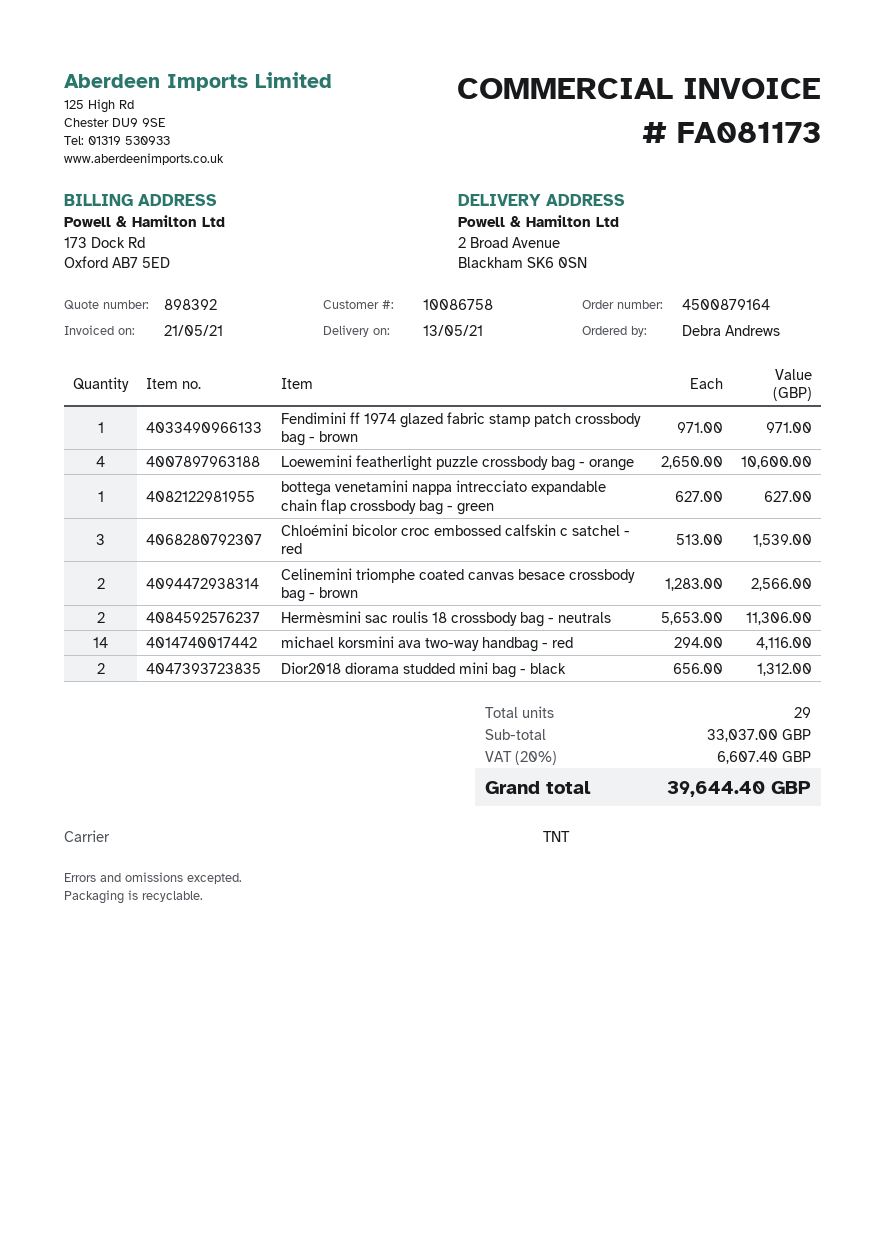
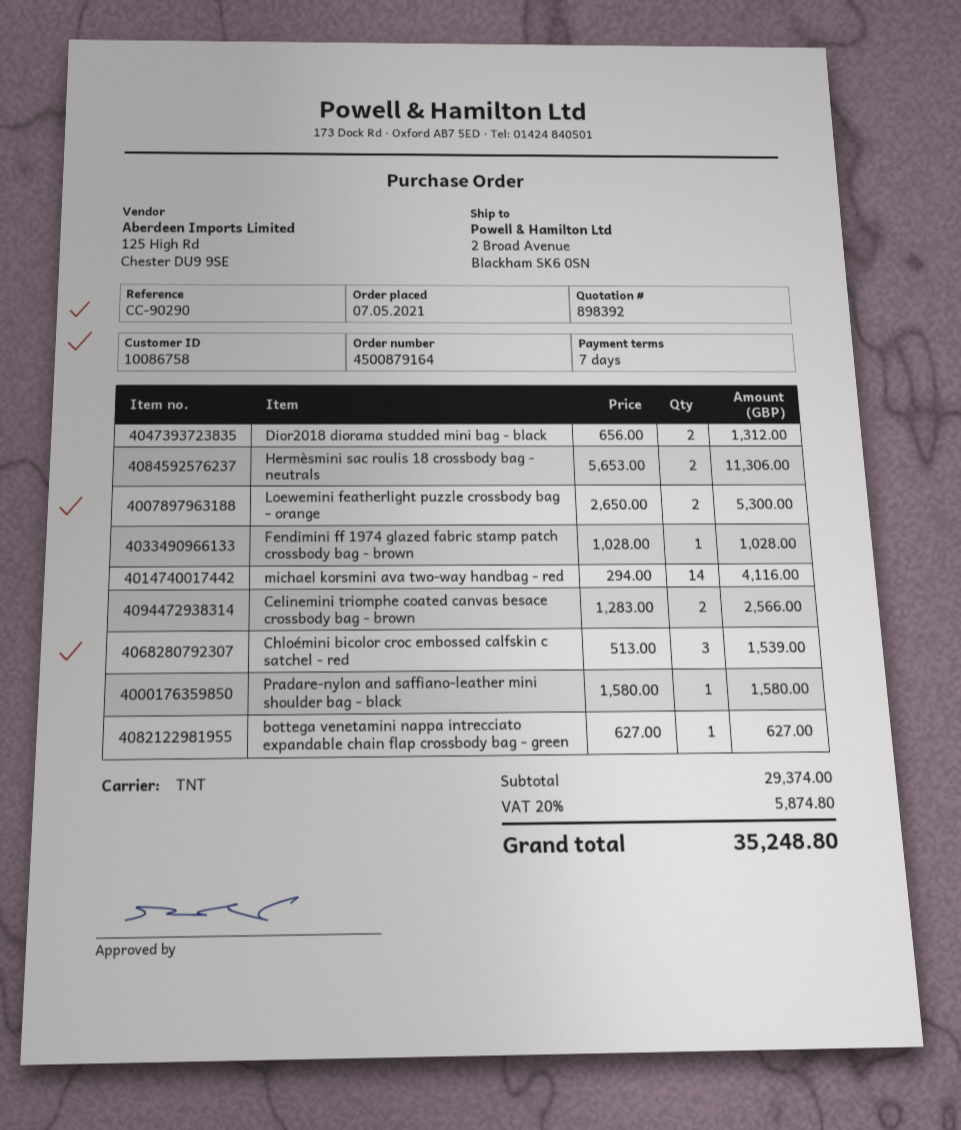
Fendimini ff 1974 glazed fabric stamp patch crossbody bag - brown: 1 x 971.00 = 971.00 -> 1 x 1028.00 = 1028.00
Loewemini featherlight puzzle crossbody bag - orange: 4 x 2650.00 = 10600.00 -> 2 x 2650.00 = 5300.00
Pradare-nylon and saffiano-leather mini shoulder bag - black: none -> 1 x 1580.00 = 1580.00
subtotal: 33037.00 -> 29374.00
tax: 20% = 6607.40 -> 20% = 5874.80
total: 39644.40 -> 35248.80

